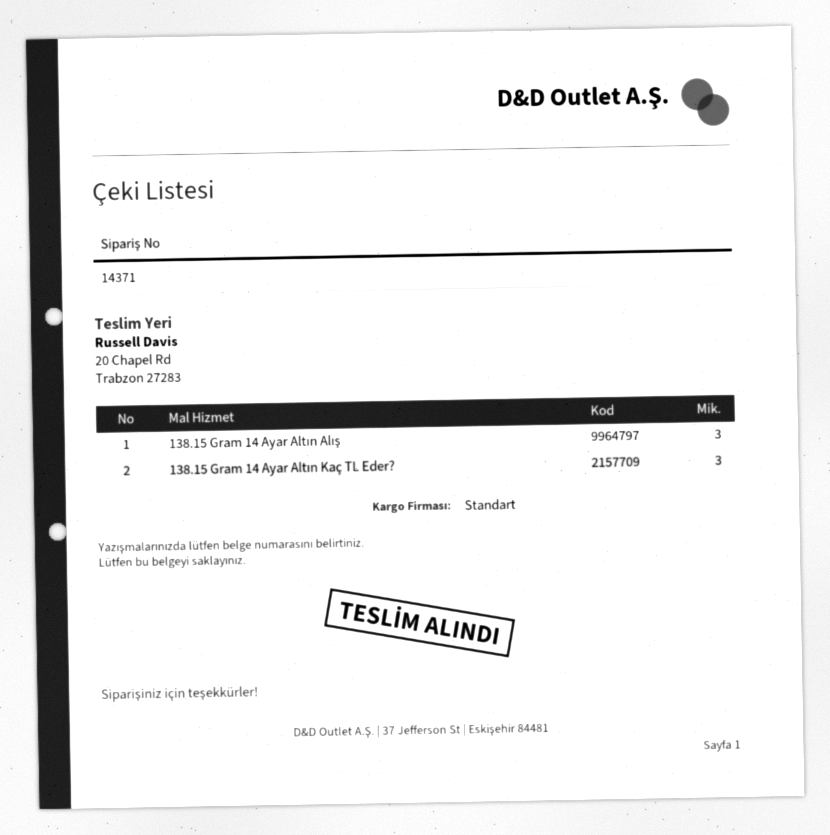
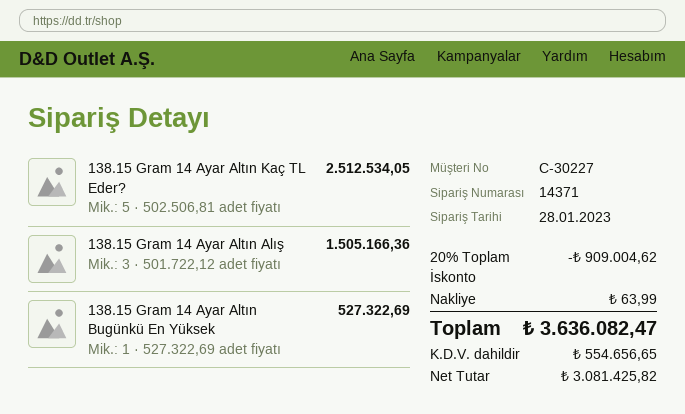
138.15 Gram 14 Ayar Altın Kaç TL Eder?: 3 -> 5
138.15 Gram 14 Ayar Altın Bugünkü En Yüksek: none -> 1

